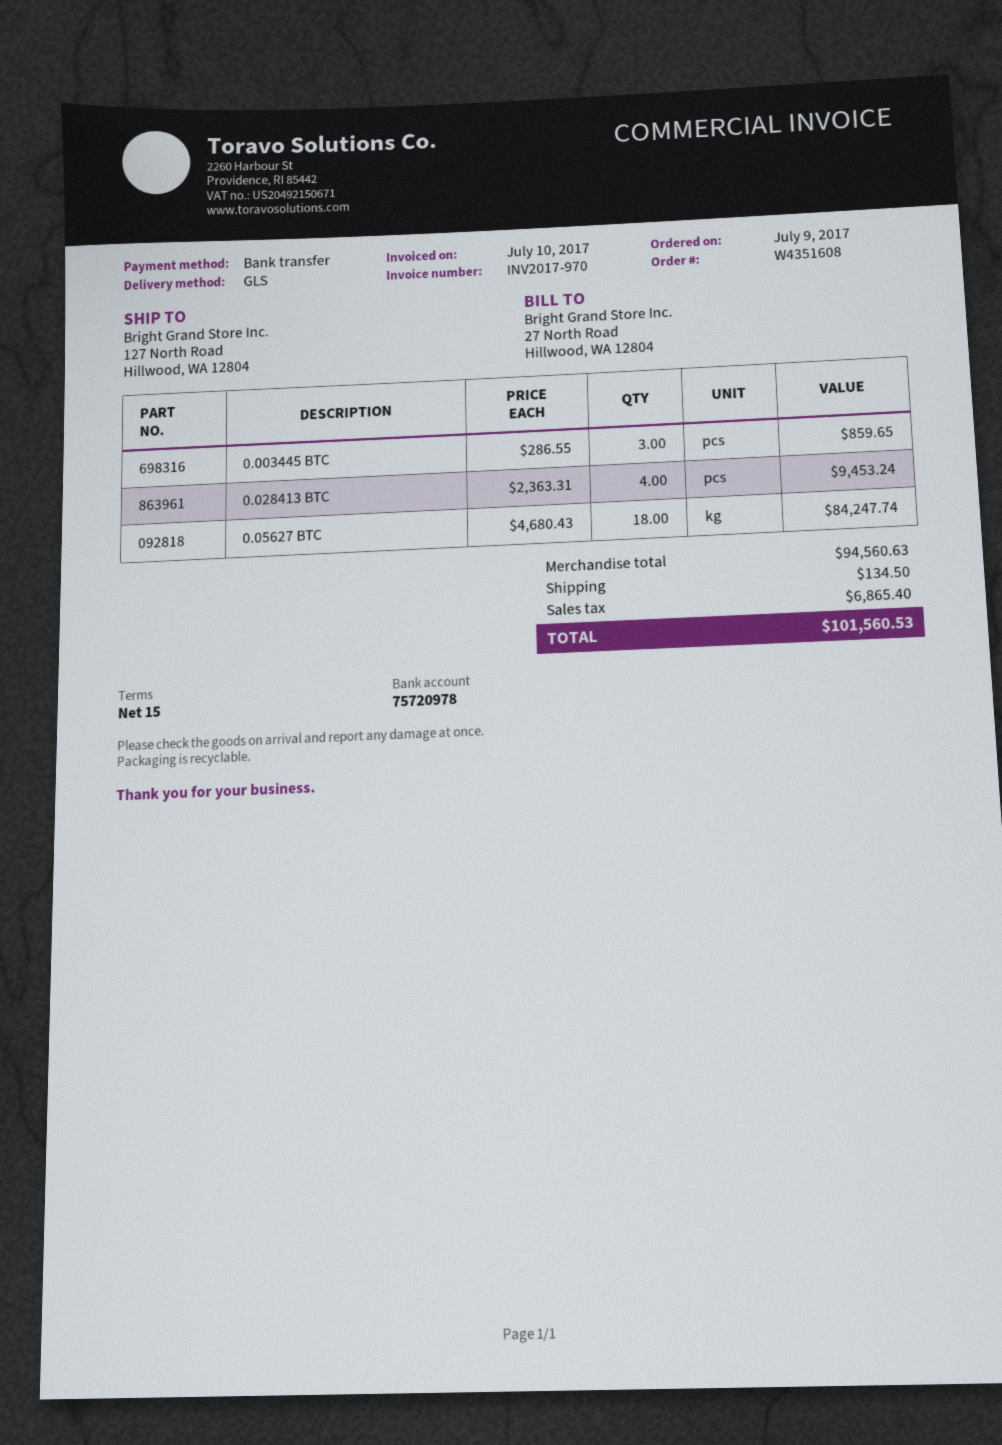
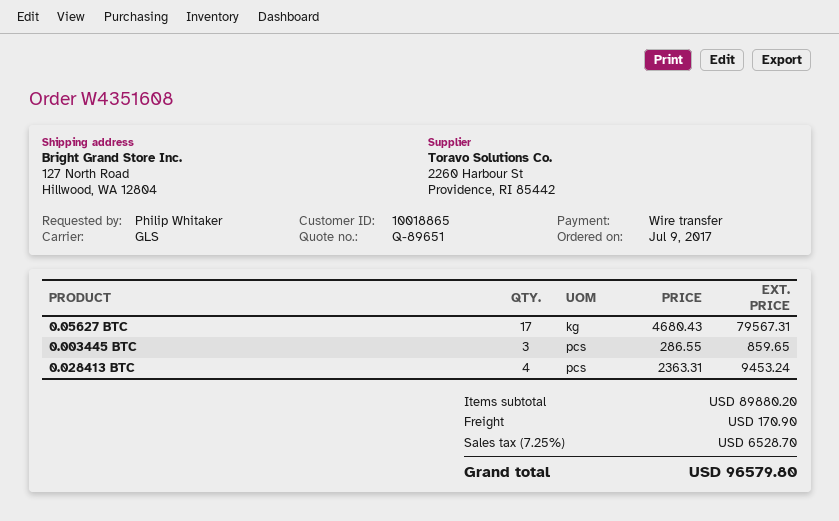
0.05627 BTC: 18 x 4680.43 = 84247.74 -> 17 x 4680.43 = 79567.31
subtotal: 94560.63 -> 89880.20
shipping: 134.50 -> 170.90
tax: 6865.40 -> 6528.70
total: 101560.53 -> 96579.80

